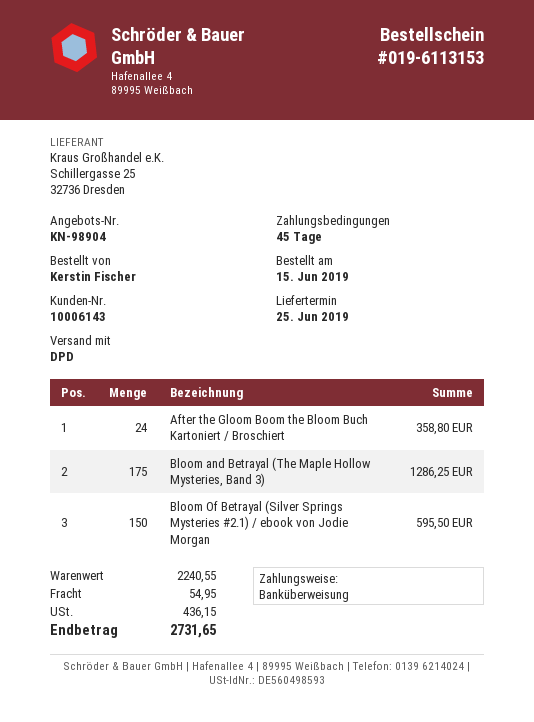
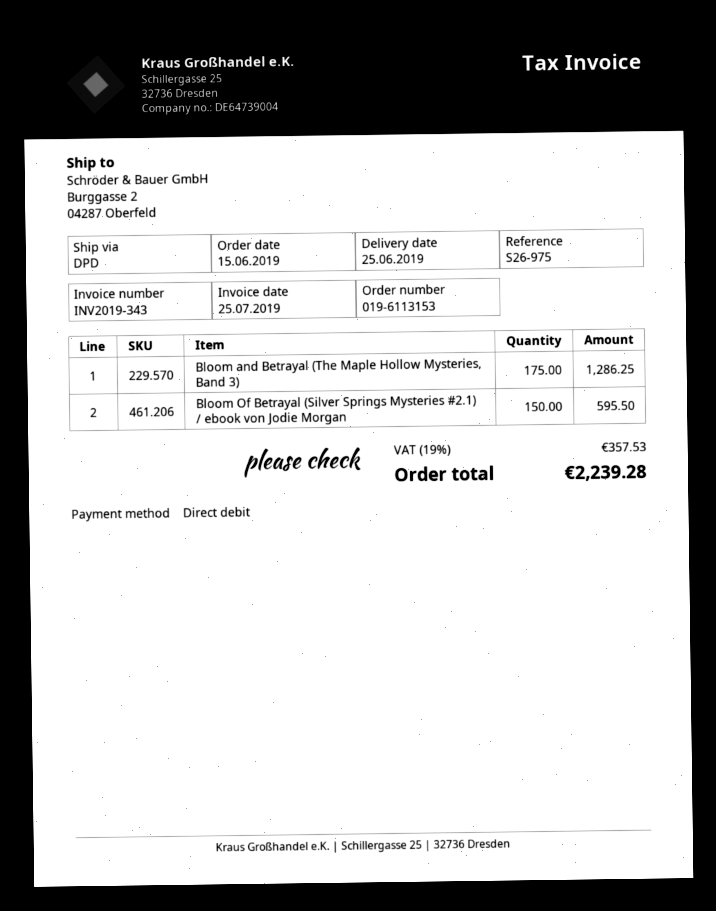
payment method: bank transfer -> direct debit
After the Gloom Boom the Bloom Buch Kartoniert / Broschiert: 24 for 358.80 -> none
shipping: 54.95 -> none
tax: 436.15 -> 357.53
total: 2731.65 -> 2239.28

